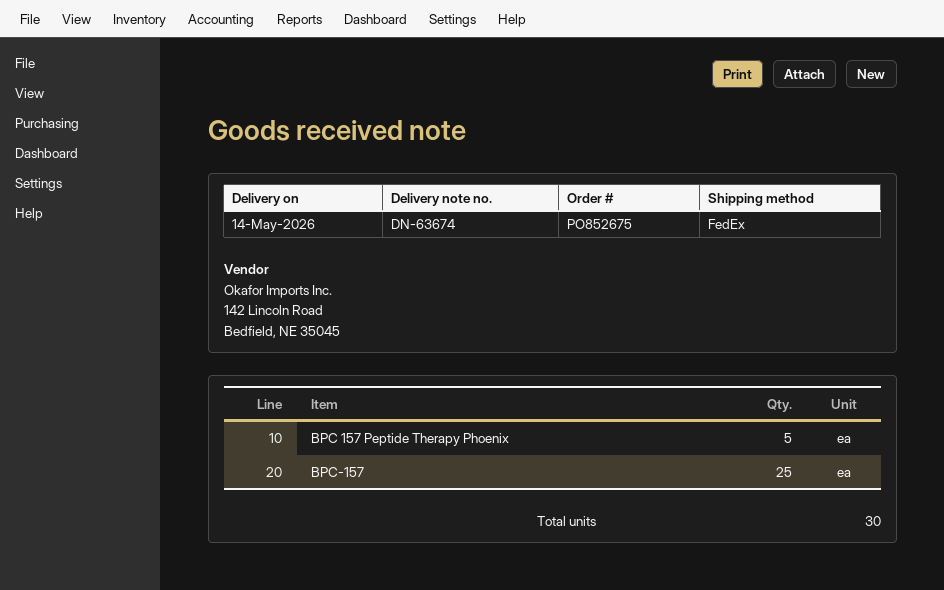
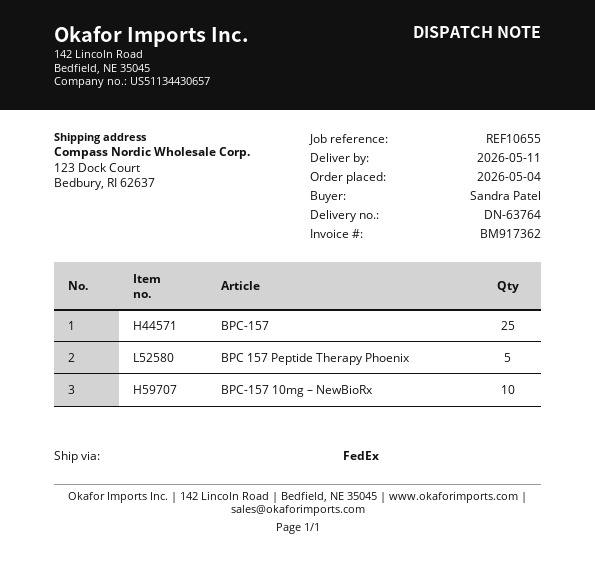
delivery note number: DN-63674 -> DN-63764
delivery date: 2026-05-14 -> 2026-05-11
BPC-157 10mg – NewBioRx: none -> 10

